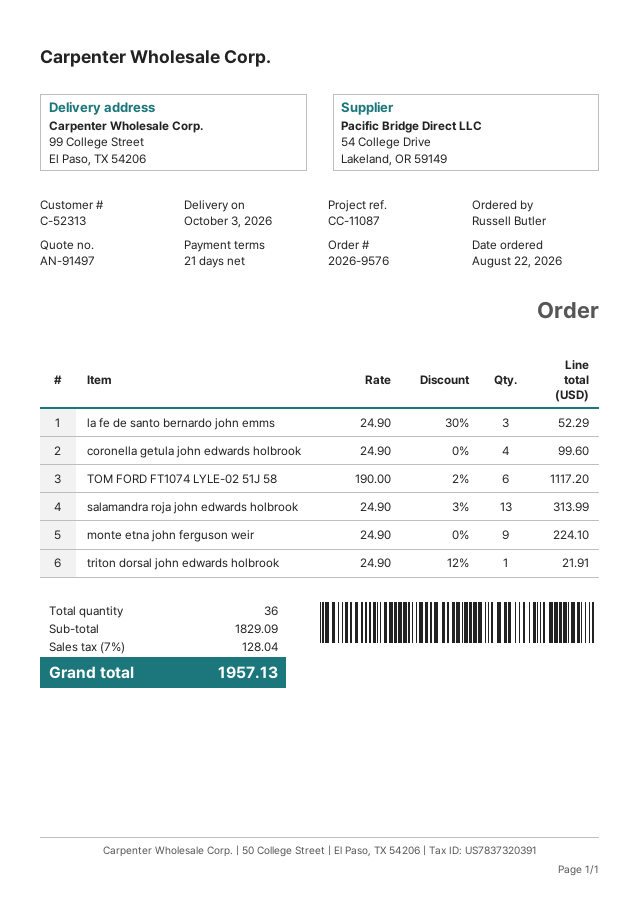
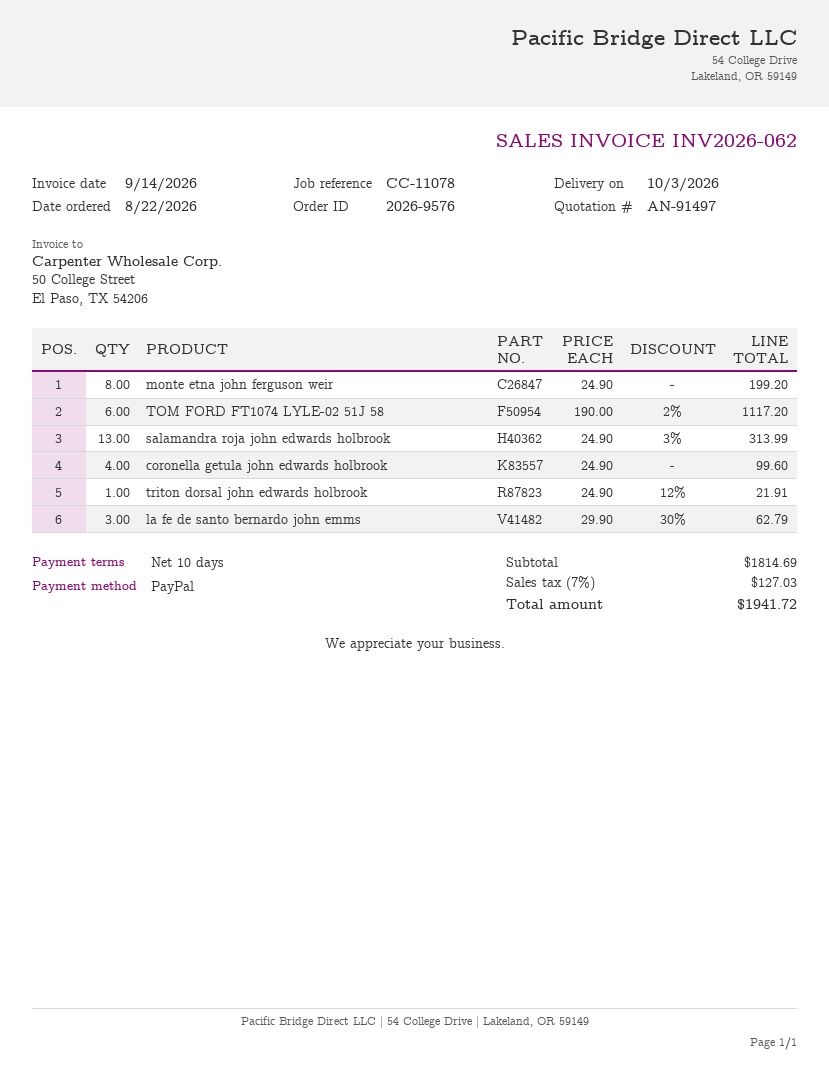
payment terms: 21 days -> 10 days
reference: CC-11087 -> CC-11078
la fe de santo bernardo john emms: 3 x 24.90 - 30% = 52.29 -> 3 x 29.90 - 30% = 62.79
monte etna john ferguson weir: 9 x 24.90 = 224.10 -> 8 x 24.90 = 199.20
subtotal: 1829.09 -> 1814.69
tax: 7% = 128.04 -> 7% = 127.03
total: 1957.13 -> 1941.72

